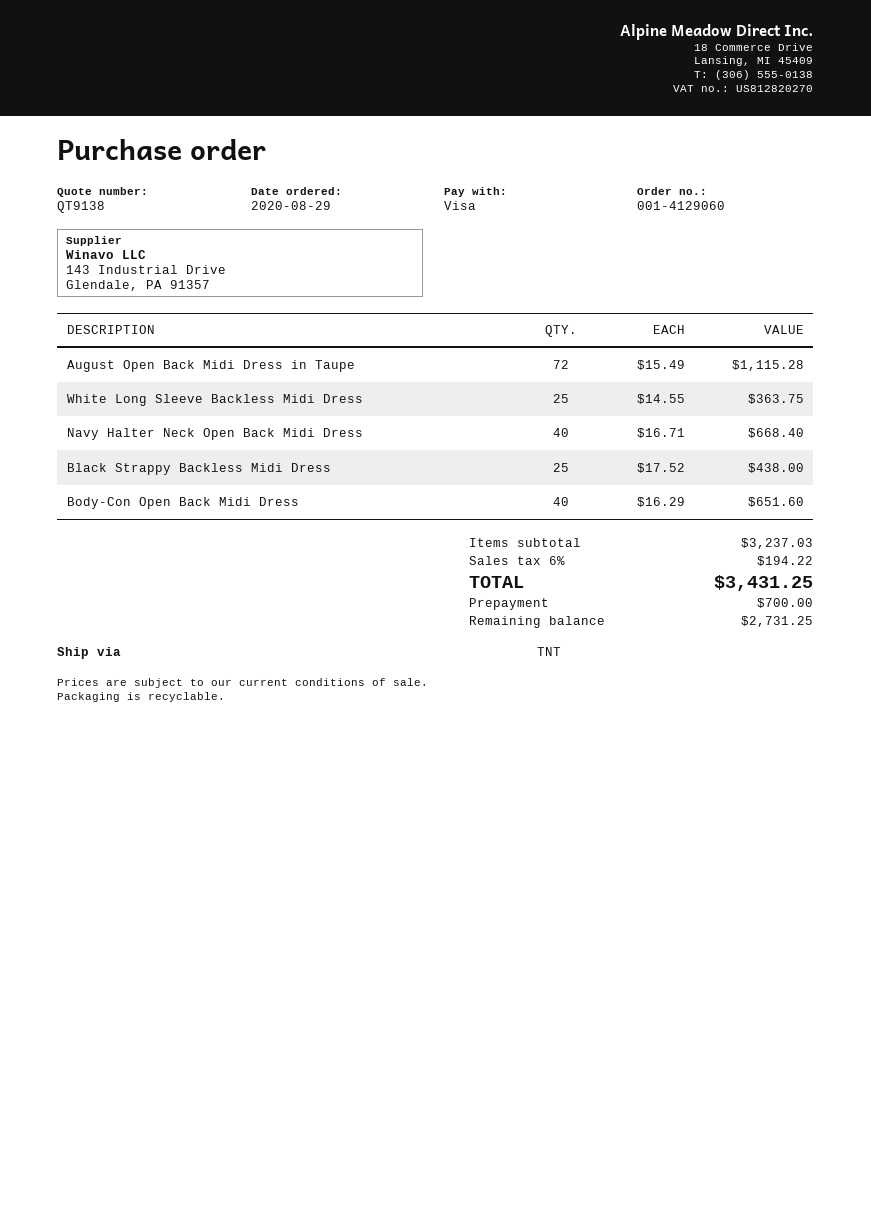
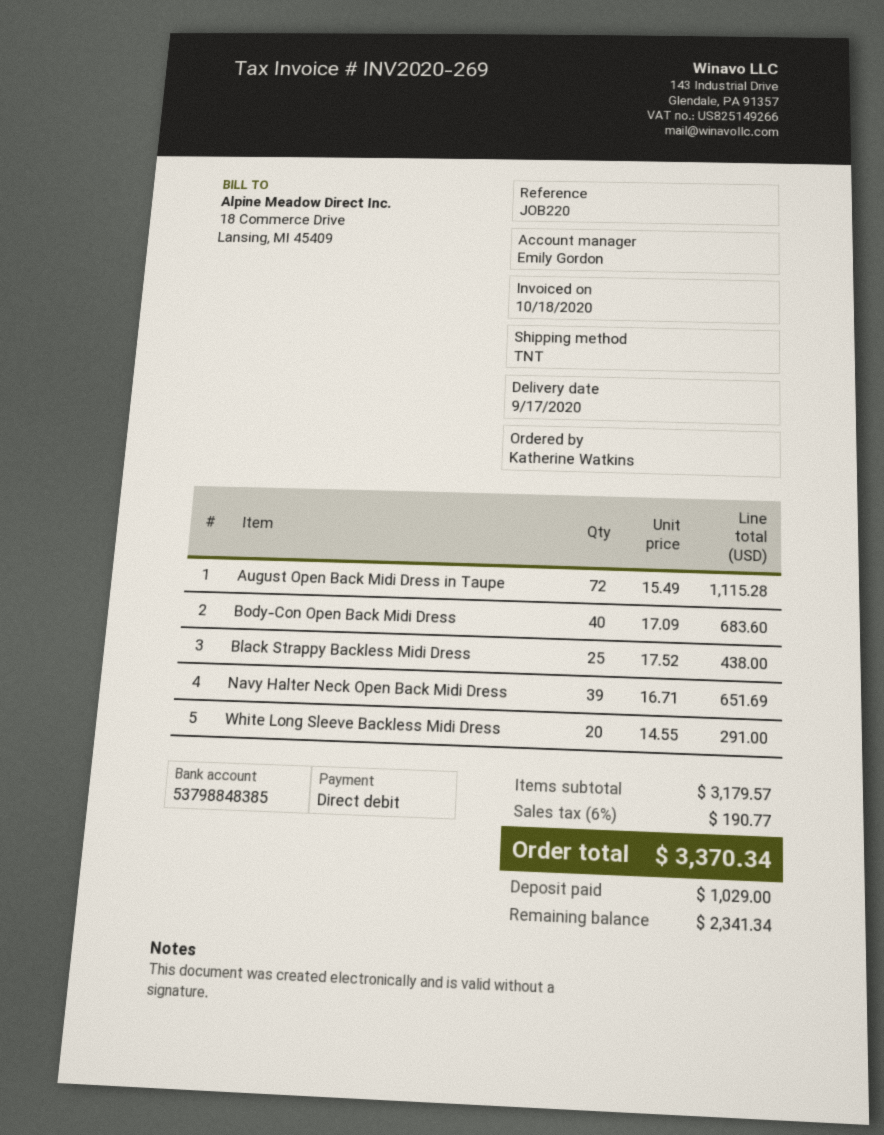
payment method: Visa -> direct debit
White Long Sleeve Backless Midi Dress: 25 x 14.55 = 363.75 -> 20 x 14.55 = 291.00
Navy Halter Neck Open Back Midi Dress: 40 x 16.71 = 668.40 -> 39 x 16.71 = 651.69
Body-Con Open Back Midi Dress: 40 x 16.29 = 651.60 -> 40 x 17.09 = 683.60
subtotal: 3237.03 -> 3179.57
tax: 6% = 194.22 -> 6% = 190.77
total: 3431.25 -> 3370.34
deposit: 700.00 -> 1029.00
balance: 2731.25 -> 2341.34

